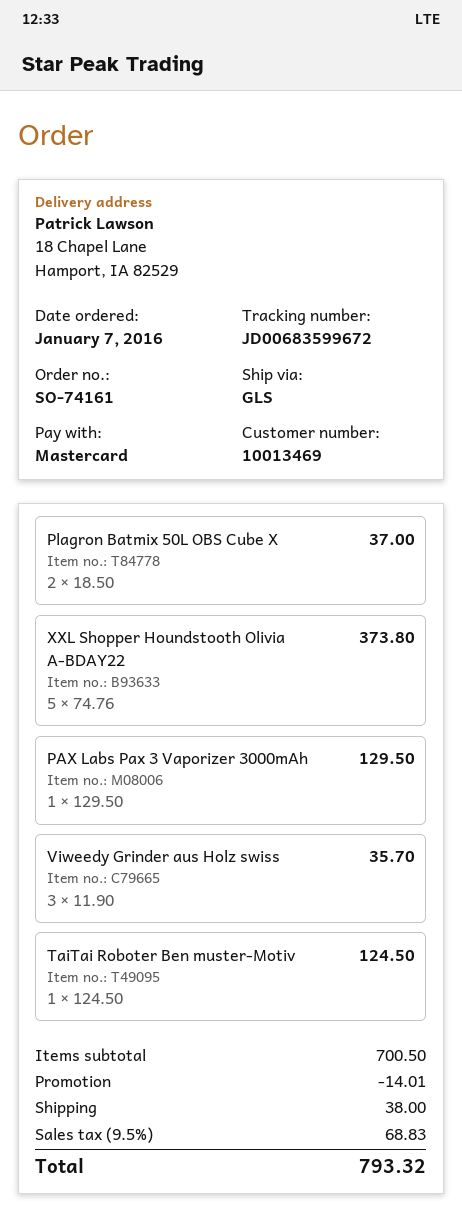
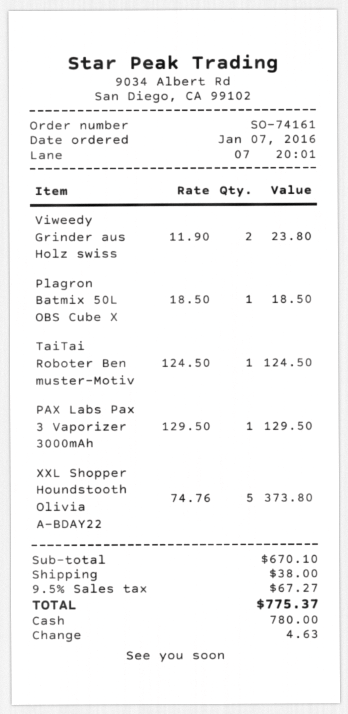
payment method: Mastercard -> cash
Plagron Batmix 50L OBS Cube X: 2 x 18.50 = 37.00 -> 1 x 18.50 = 18.50
Viweedy Grinder aus Holz swiss: 3 x 11.90 = 35.70 -> 2 x 11.90 = 23.80
subtotal: 700.50 -> 670.10
discount: 14.01 -> none
tax: 9.5% = 68.83 -> 9.5% = 67.27
total: 793.32 -> 775.37

